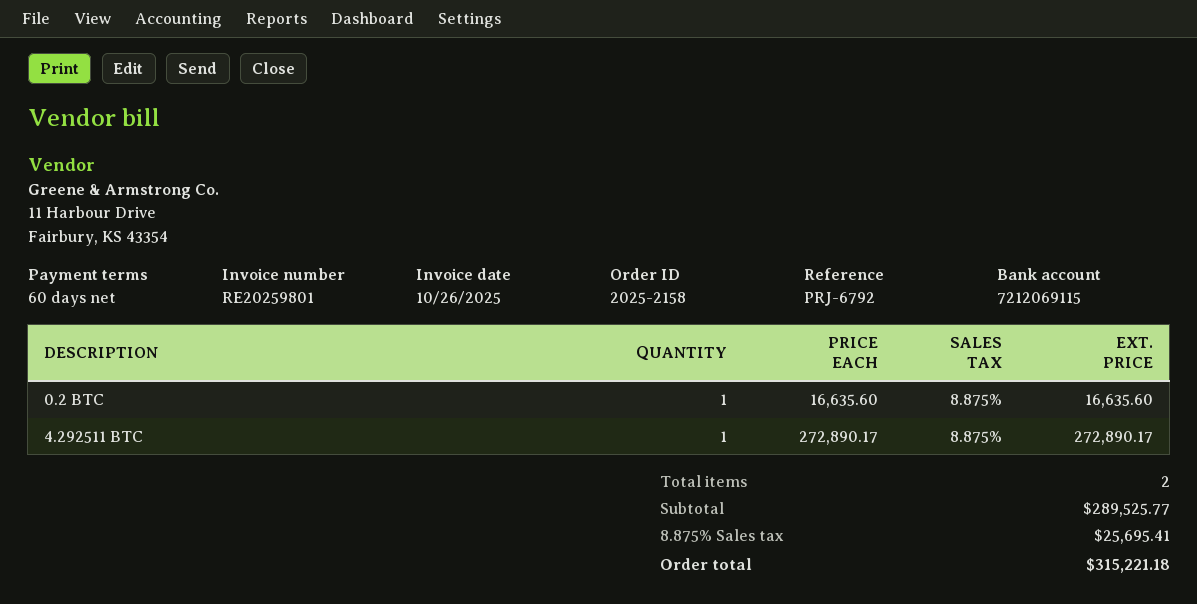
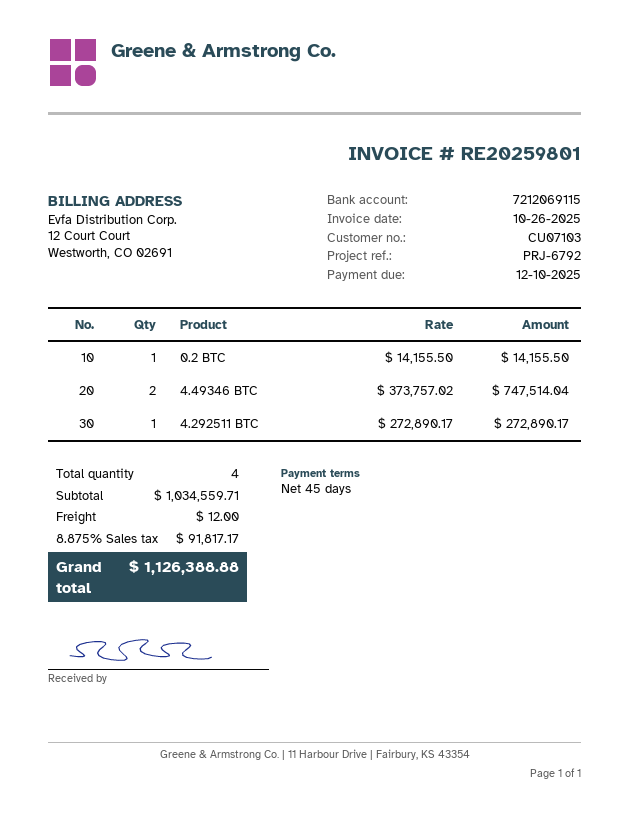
payment terms: 60 days -> 45 days
0.2 BTC: 1 x 16635.60 = 16635.60 -> 1 x 14155.50 = 14155.50
4.49346 BTC: none -> 2 x 373757.02 = 747514.04
total quantity: 2 -> 4
subtotal: 289525.77 -> 1034559.71
shipping: none -> 12.00
tax: 8.875% = 25695.41 -> 8.875% = 91817.17
total: 315221.18 -> 1126388.88

